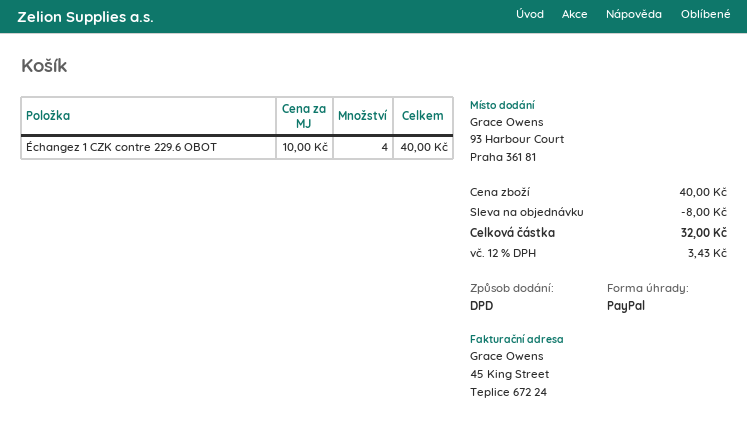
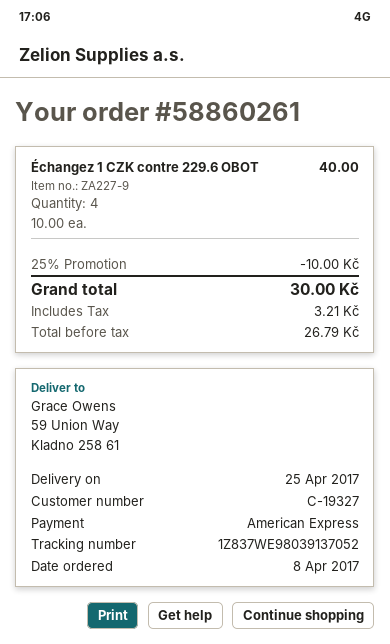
payment method: PayPal -> American Express
ship to: 93 Harbour Court, Praha 361 81 -> 59 Union Way, Kladno 258 61
discount: 8.00 -> 10.00
tax: 3.43 -> 3.21
total: 32.00 -> 30.00

